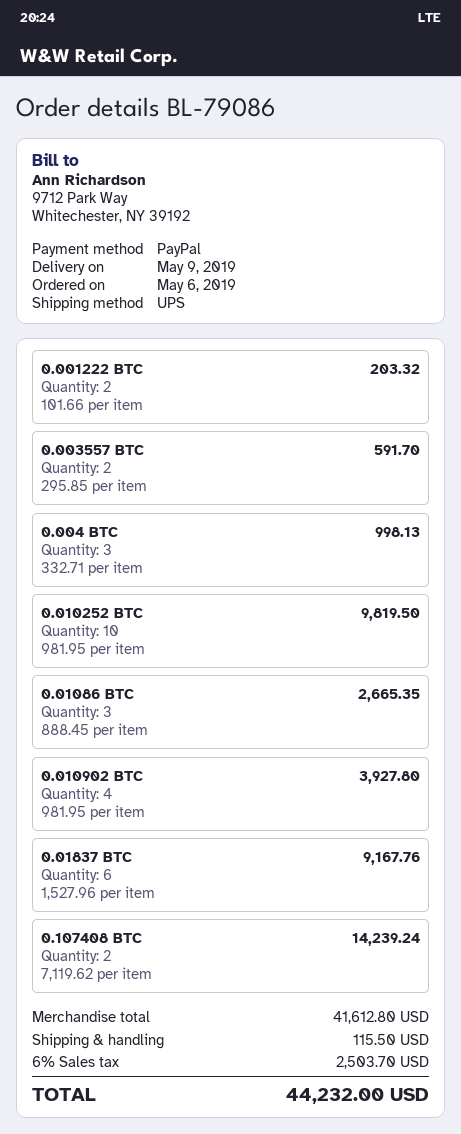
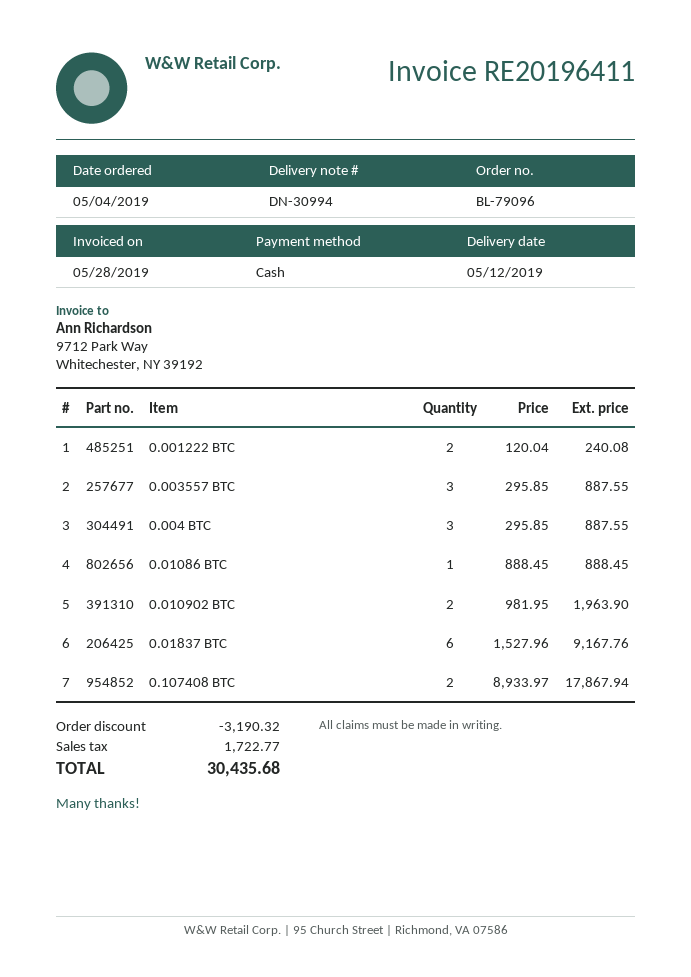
order number: BL-79086 -> BL-79096
order date: 2019-05-06 -> 2019-05-04
delivery date: 2019-05-09 -> 2019-05-12
payment method: PayPal -> cash
0.001222 BTC: 2 x 101.66 = 203.32 -> 2 x 120.04 = 240.08
0.003557 BTC: 2 x 295.85 = 591.70 -> 3 x 295.85 = 887.55
0.004 BTC: 3 x 332.71 = 998.13 -> 3 x 295.85 = 887.55
0.010252 BTC: 10 x 981.95 = 9819.50 -> none
0.01086 BTC: 3 x 888.45 = 2665.35 -> 1 x 888.45 = 888.45
0.010902 BTC: 4 x 981.95 = 3927.80 -> 2 x 981.95 = 1963.90
0.107408 BTC: 2 x 7119.62 = 14239.24 -> 2 x 8933.97 = 17867.94
discount: none -> 3190.32
shipping: 115.50 -> none
tax: 2503.70 -> 1722.77
total: 44232.00 -> 30435.68

